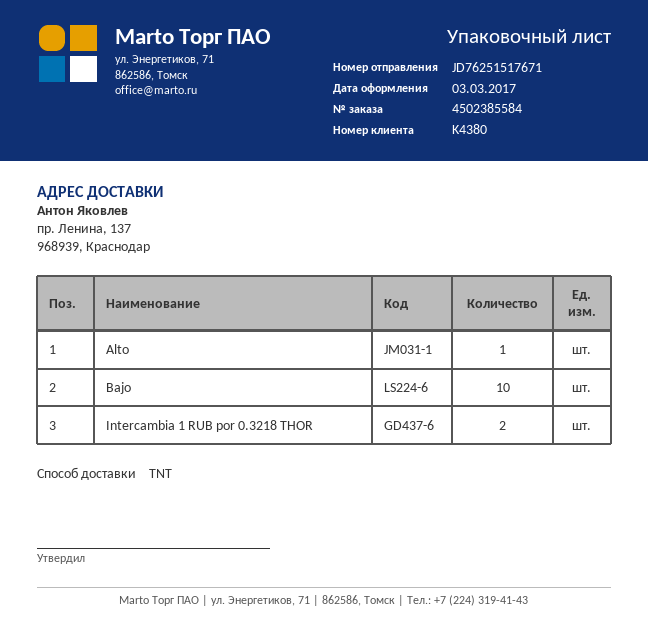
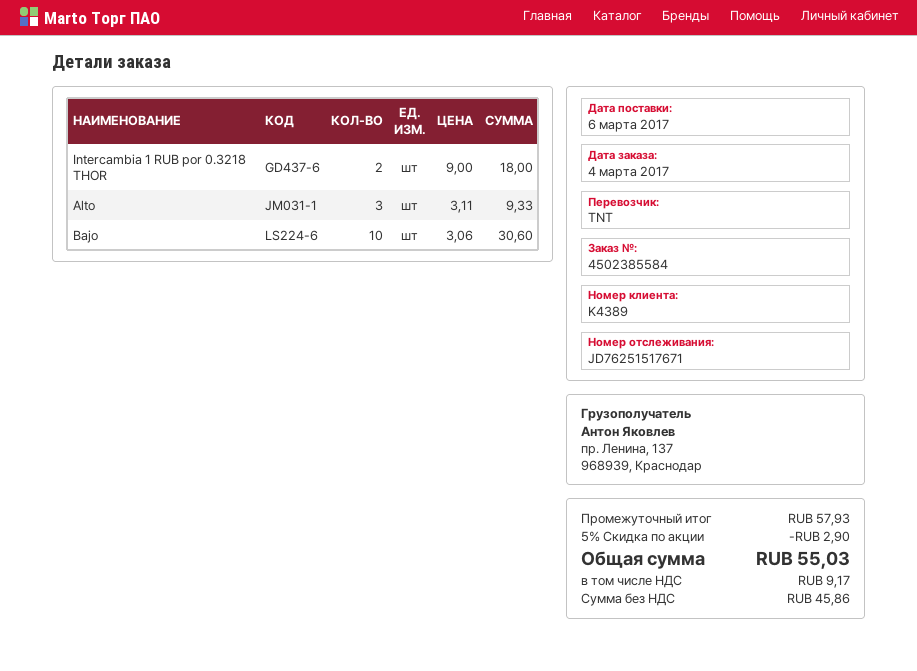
order date: 2017-03-03 -> 2017-03-04
customer number: K4380 -> K4389
Alto: 1 -> 3

